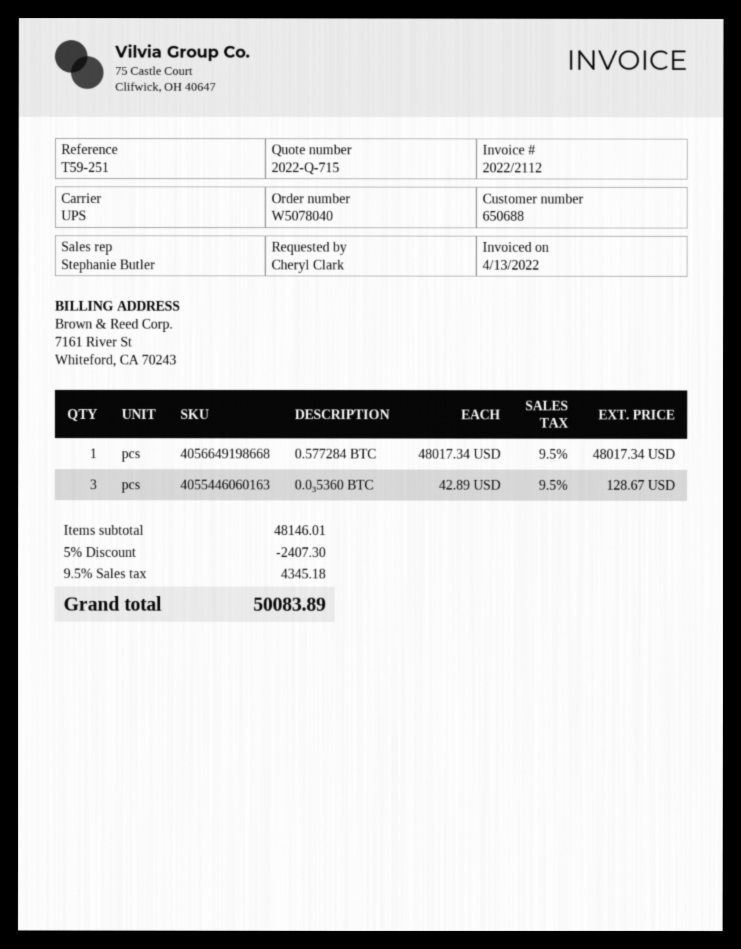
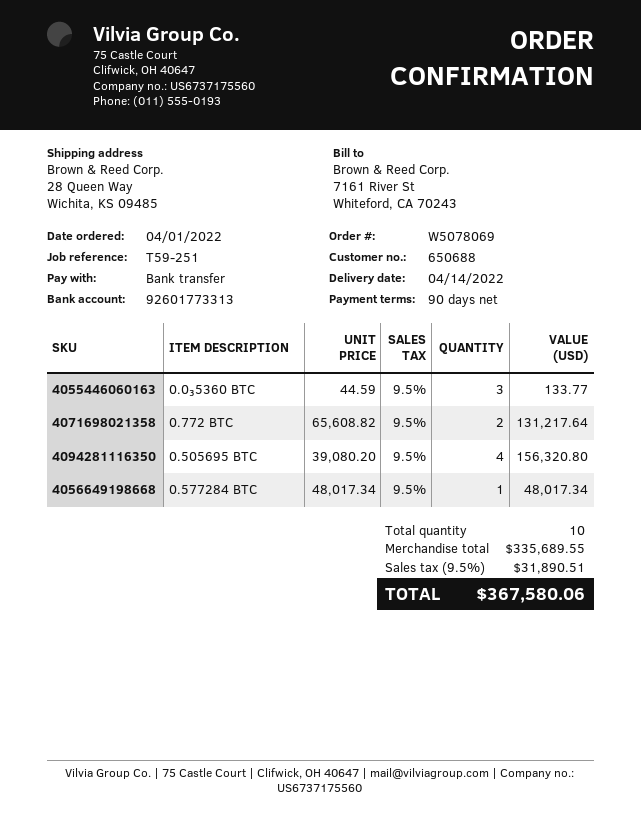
order number: W5078040 -> W5078069
0.0₃5360 BTC: 3 x 42.89 = 128.67 -> 3 x 44.59 = 133.77
0.772 BTC: none -> 2 x 65608.82 = 131217.64
0.505695 BTC: none -> 4 x 39080.20 = 156320.80
subtotal: 48146.01 -> 335689.55
discount: 5% = 2407.30 -> none
tax: 9.5% = 4345.18 -> 9.5% = 31890.51
total: 50083.89 -> 367580.06

